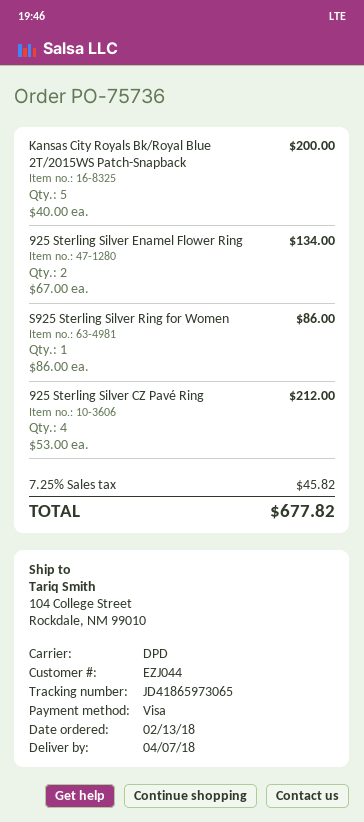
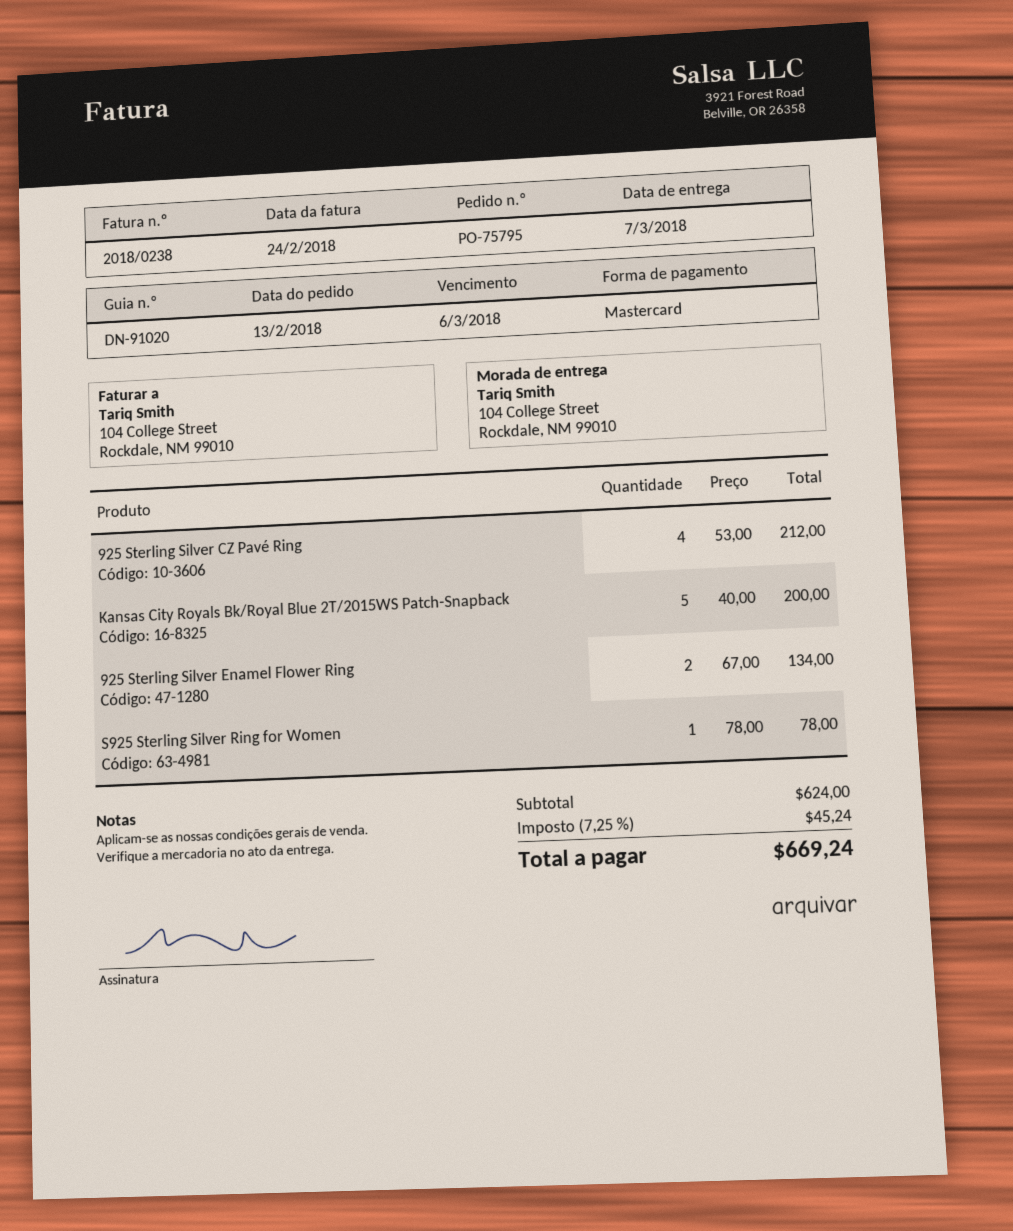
order number: PO-75736 -> PO-75795
delivery date: 2018-04-07 -> 2018-03-07
payment method: Visa -> Mastercard
S925 Sterling Silver Ring for Women: 1 x 86.00 = 86.00 -> 1 x 78.00 = 78.00
tax: 7.25% = 45.82 -> 7.25% = 45.24
total: 677.82 -> 669.24

